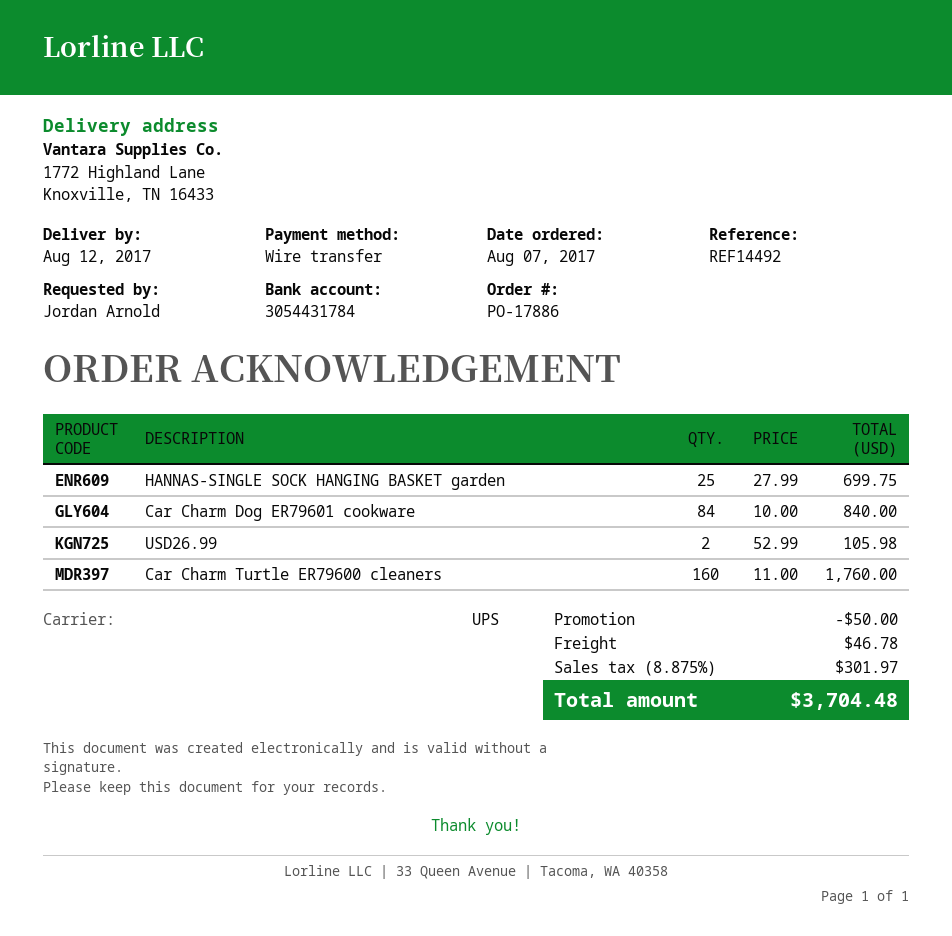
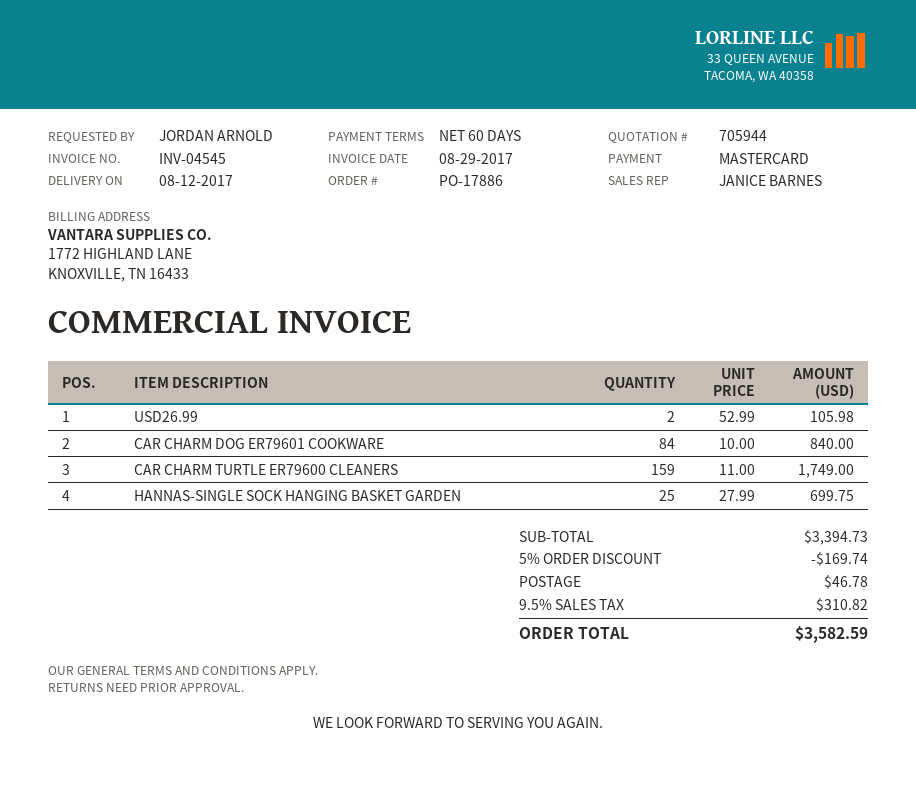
payment method: bank transfer -> Mastercard
Car Charm Turtle ER79600 cleaners: 160 x 11.00 = 1760.00 -> 159 x 11.00 = 1749.00
discount: 50.00 -> 169.74
tax: 8.875% = 301.97 -> 9.5% = 310.82
total: 3704.48 -> 3582.59

